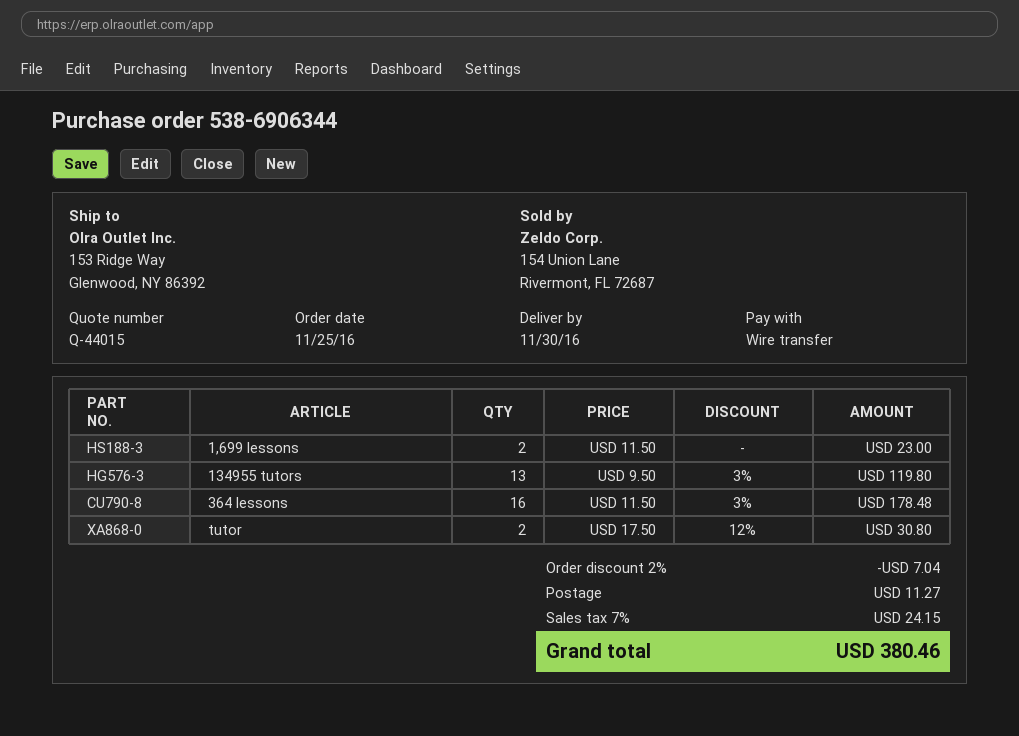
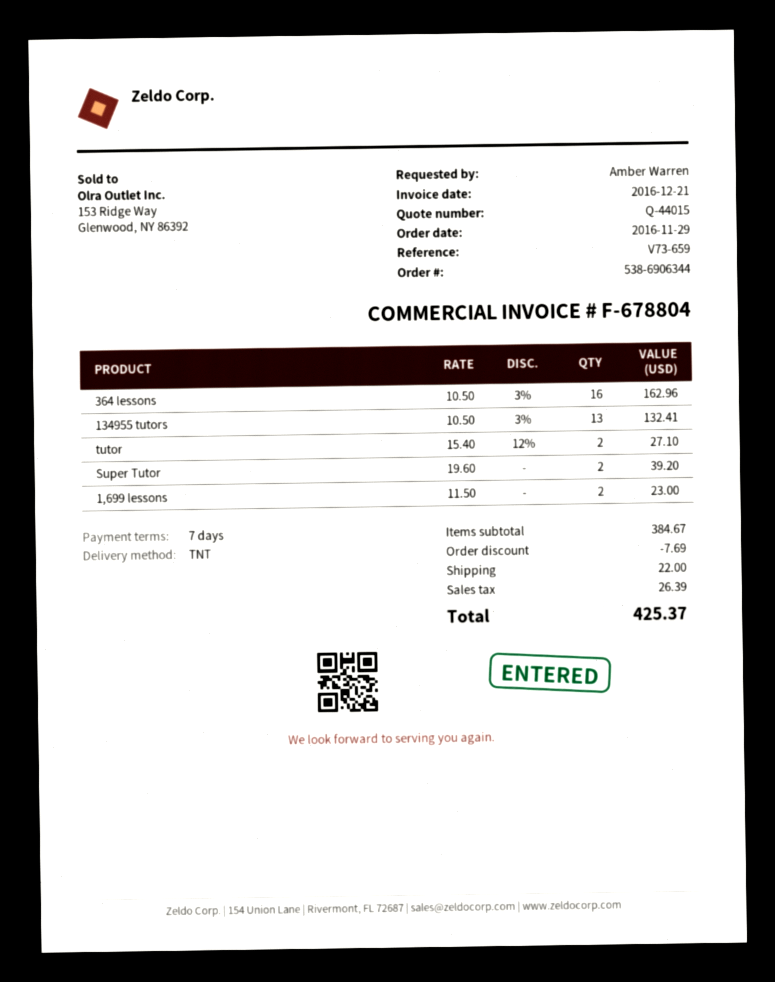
order date: 2016-11-25 -> 2016-11-29
134955 tutors: 13 x 9.50 - 3% = 119.80 -> 13 x 10.50 - 3% = 132.41
364 lessons: 16 x 11.50 - 3% = 178.48 -> 16 x 10.50 - 3% = 162.96
tutor: 2 x 17.50 - 12% = 30.80 -> 2 x 15.40 - 12% = 27.10
Super Tutor: none -> 2 x 19.60 = 39.20
discount: 7.04 -> 7.69
shipping: 11.27 -> 22.00
tax: 24.15 -> 26.39
total: 380.46 -> 425.37

